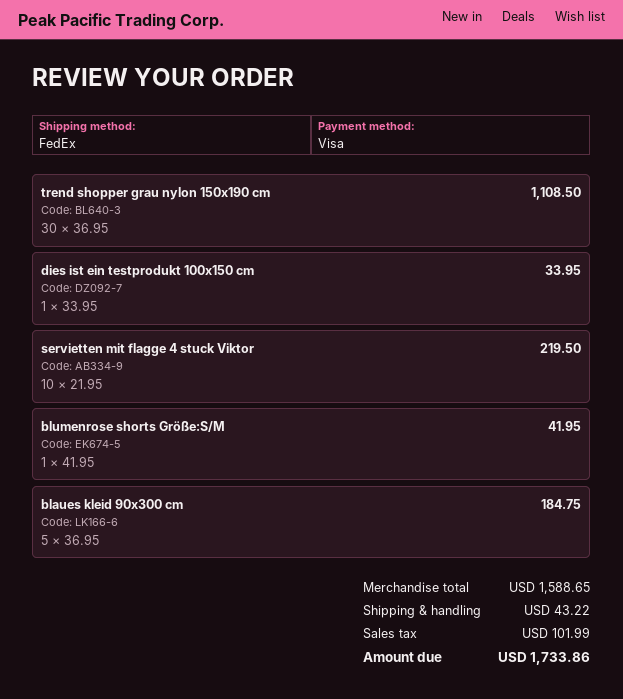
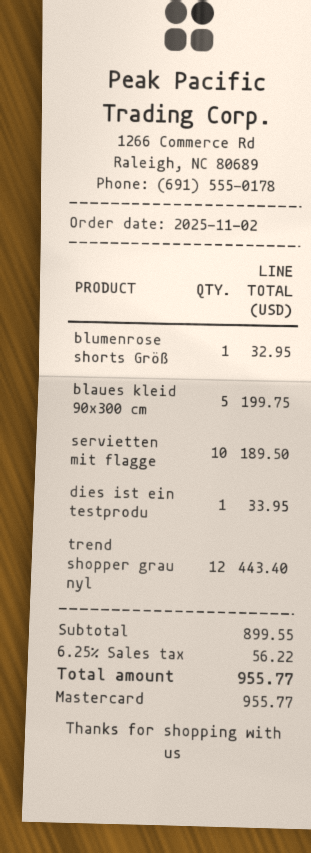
payment method: Visa -> Mastercard
trend shopper grau nylon 150x190 cm: 30 for 1108.50 -> 12 for 443.40
servietten mit flagge 4 stuck Viktor: 10 for 219.50 -> 10 for 189.50
blumenrose shorts Größe:S/M: 1 for 41.95 -> 1 for 32.95
blaues kleid 90x300 cm: 5 for 184.75 -> 5 for 199.75
subtotal: 1588.65 -> 899.55
shipping: 43.22 -> none
tax: 101.99 -> 56.22
total: 1733.86 -> 955.77

